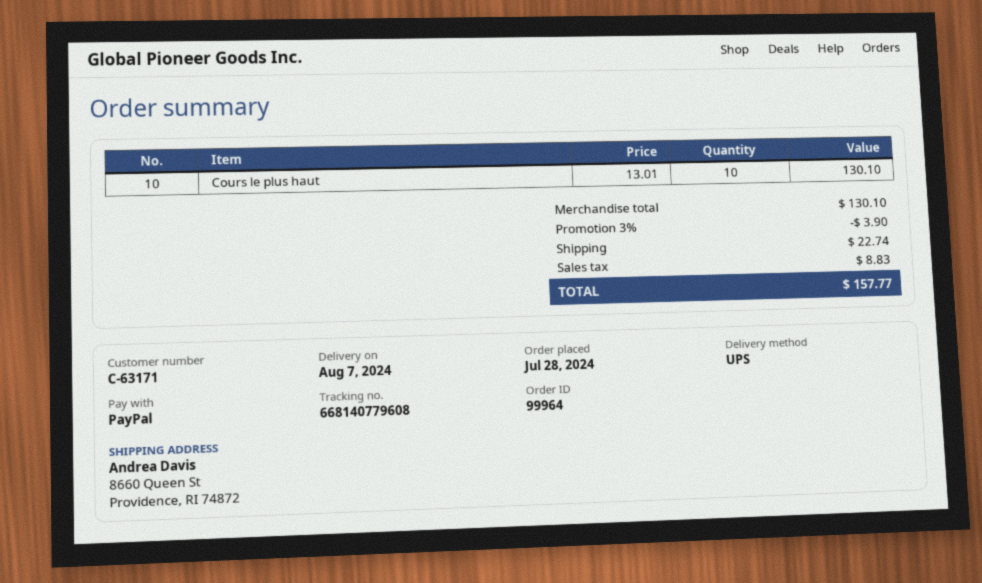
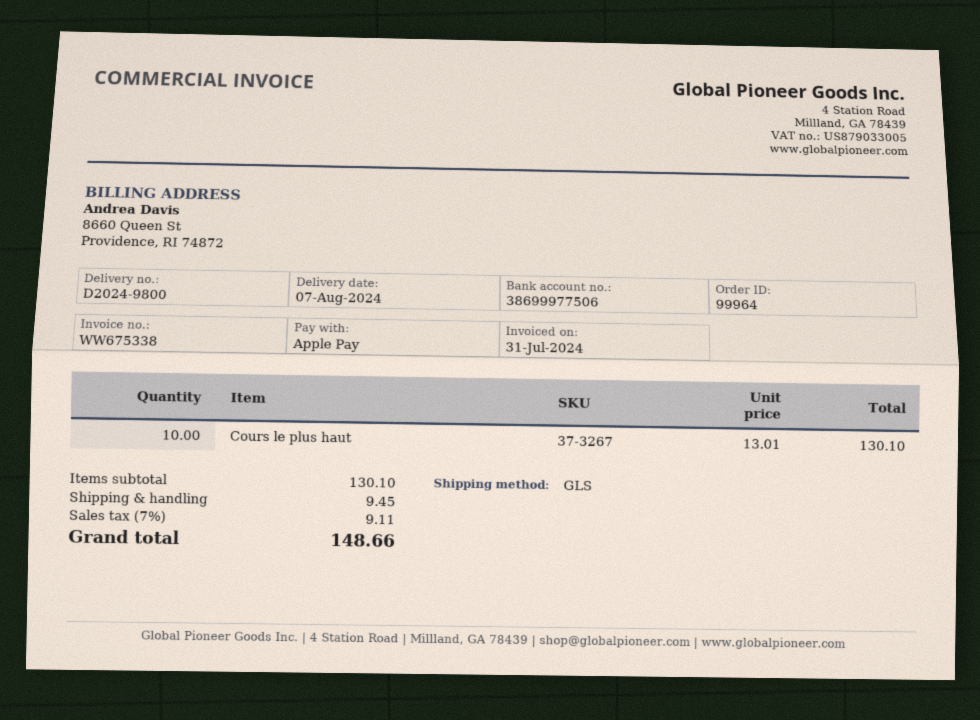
payment method: PayPal -> Apple Pay
shipping method: UPS -> GLS
discount: 3% = 3.90 -> none
shipping: 22.74 -> 9.45
tax: 8.83 -> 9.11
total: 157.77 -> 148.66

